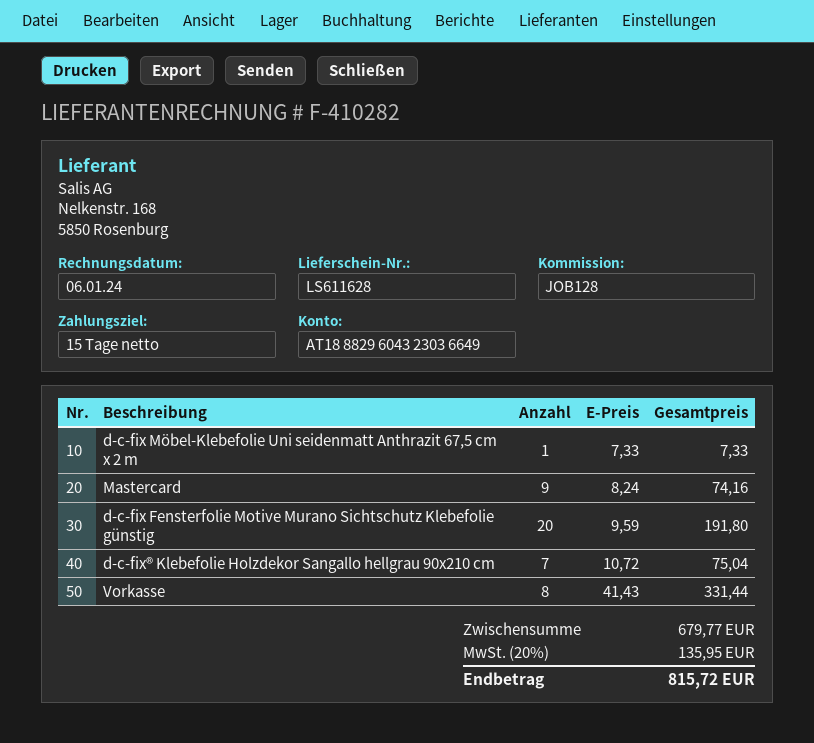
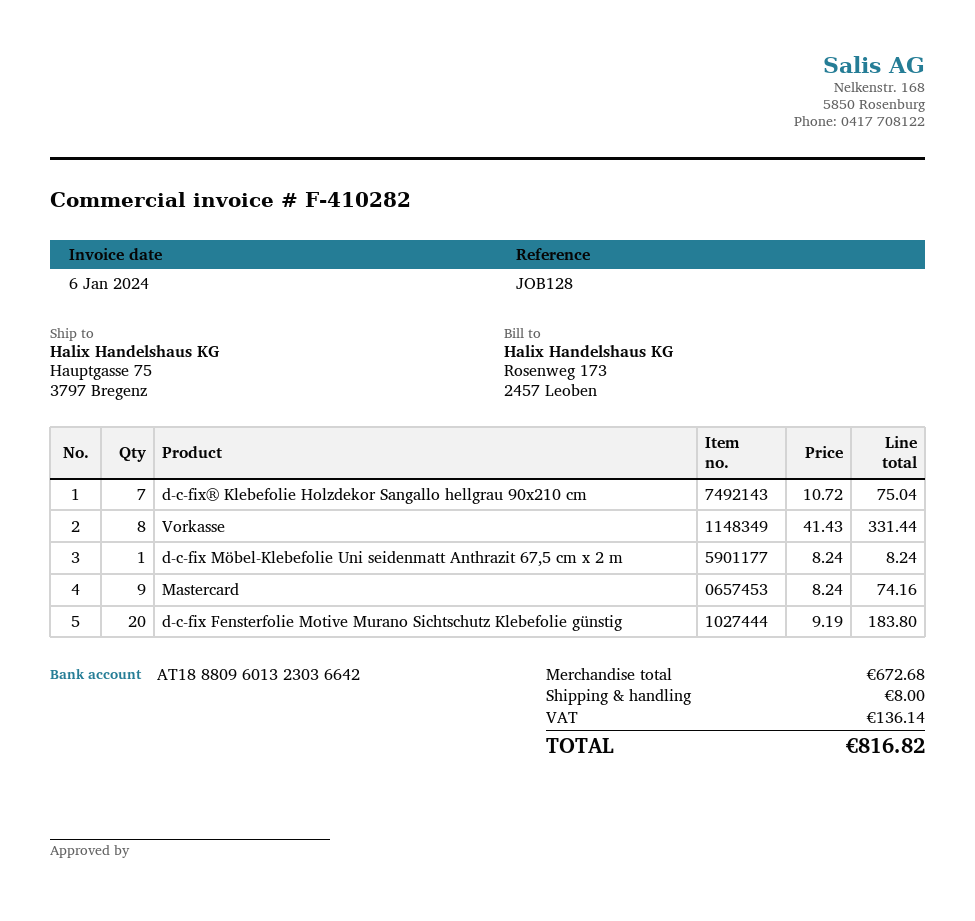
bank account: AT188829604323036649 -> AT188809601323036642
d-c-fix Möbel-Klebefolie Uni seidenmatt Anthrazit 67,5 cm x 2 m: 1 x 7.33 = 7.33 -> 1 x 8.24 = 8.24
d-c-fix Fensterfolie Motive Murano Sichtschutz Klebefolie günstig: 20 x 9.59 = 191.80 -> 20 x 9.19 = 183.80
subtotal: 679.77 -> 672.68
shipping: none -> 8.00
tax: 135.95 -> 136.14
total: 815.72 -> 816.82

